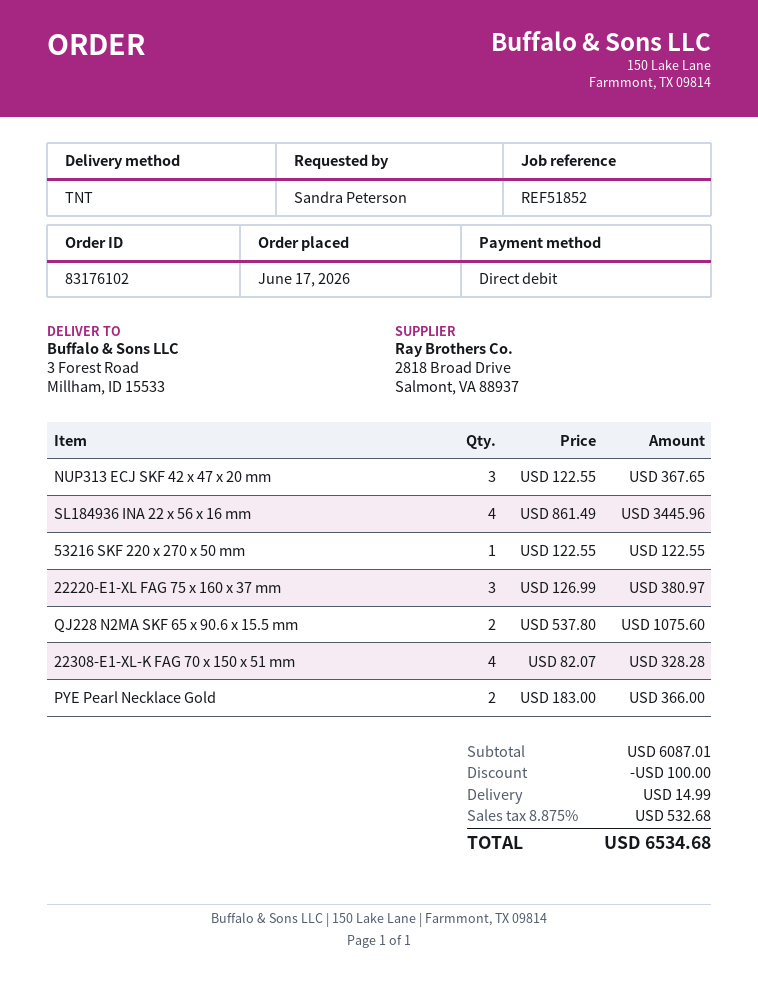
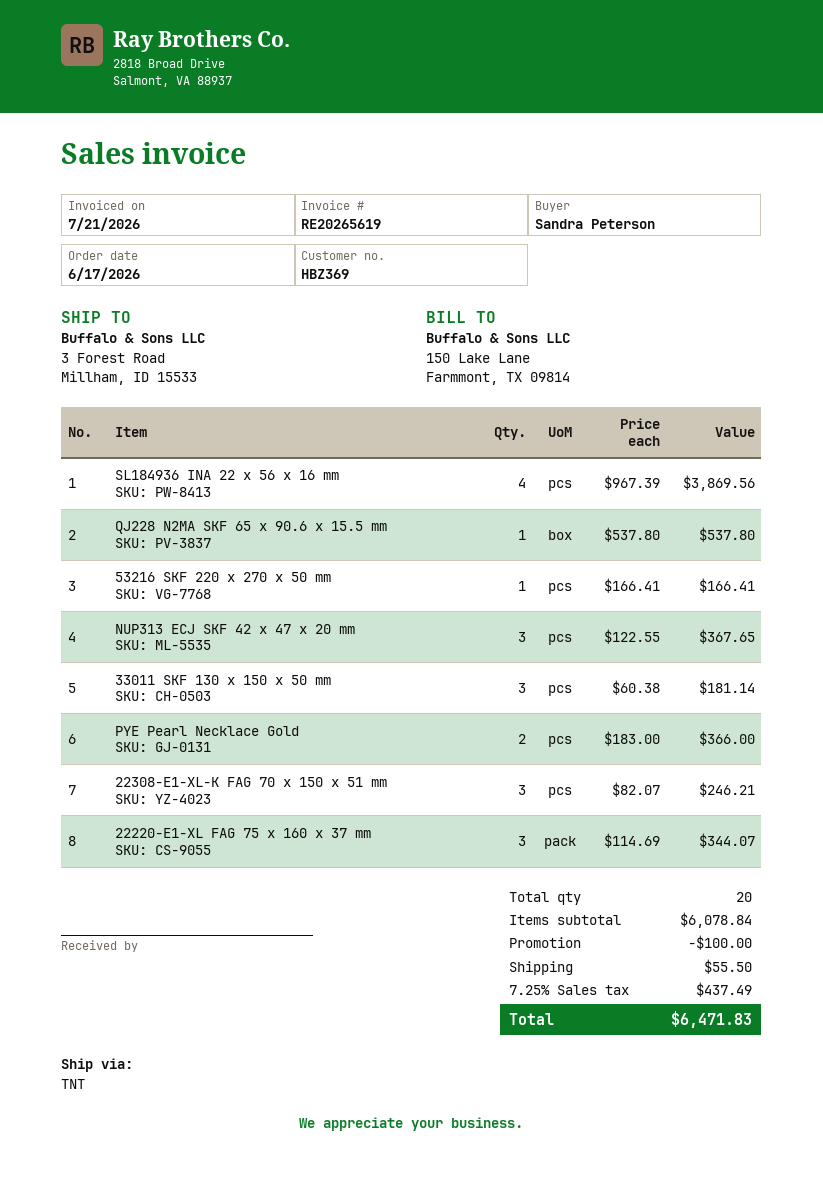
SL184936 INA 22 x 56 x 16 mm: 4 x 861.49 = 3445.96 -> 4 x 967.39 = 3869.56
53216 SKF 220 x 270 x 50 mm: 1 x 122.55 = 122.55 -> 1 x 166.41 = 166.41
22220-E1-XL FAG 75 x 160 x 37 mm: 3 x 126.99 = 380.97 -> 3 x 114.69 = 344.07
QJ228 N2MA SKF 65 x 90.6 x 15.5 mm: 2 x 537.80 = 1075.60 -> 1 x 537.80 = 537.80
22308-E1-XL-K FAG 70 x 150 x 51 mm: 4 x 82.07 = 328.28 -> 3 x 82.07 = 246.21
33011 SKF 130 x 150 x 50 mm: none -> 3 x 60.38 = 181.14
subtotal: 6087.01 -> 6078.84
shipping: 14.99 -> 55.50
tax: 8.875% = 532.68 -> 7.25% = 437.49
total: 6534.68 -> 6471.83

